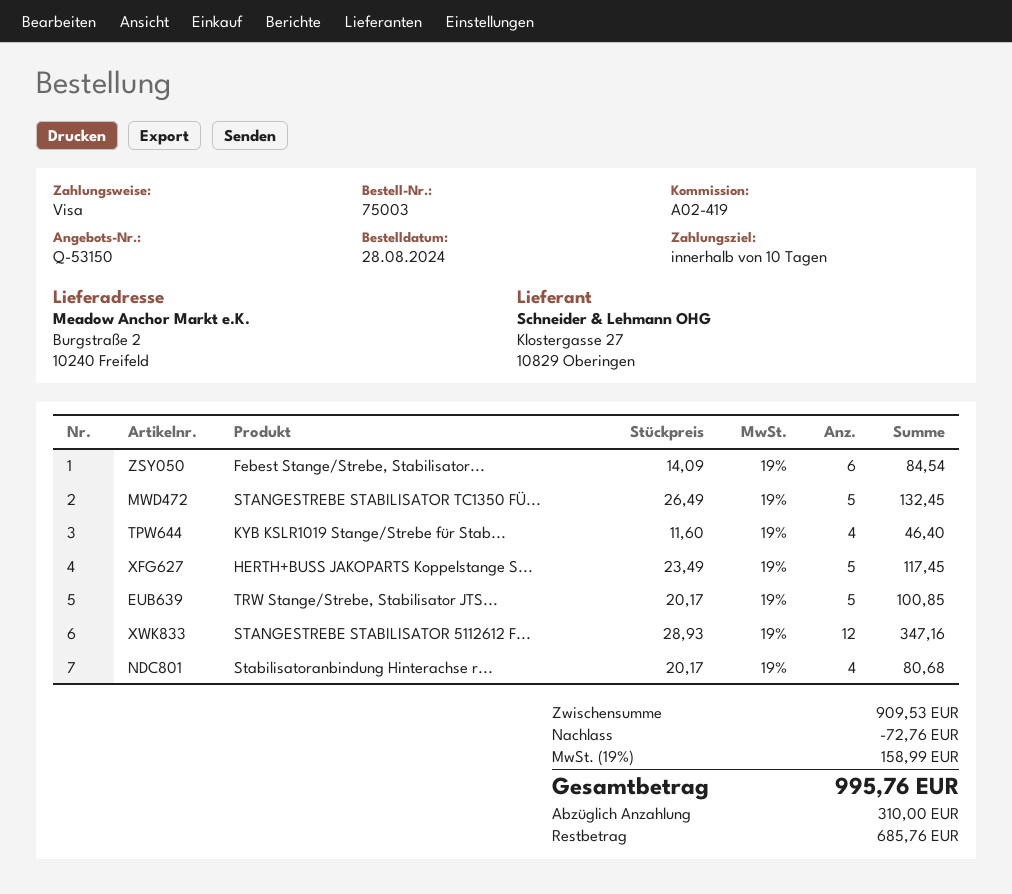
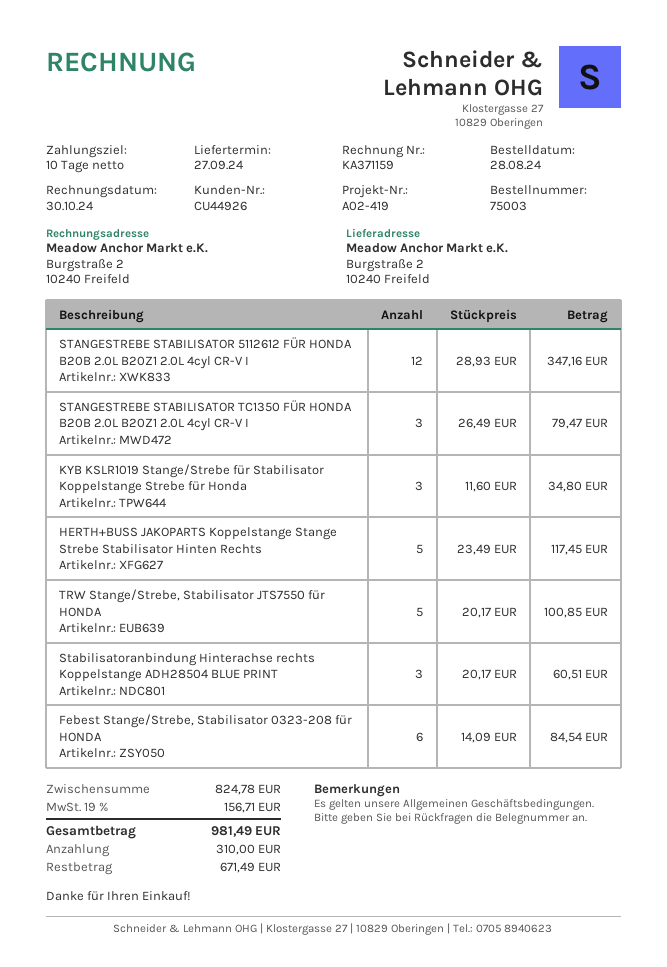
STANGESTREBE STABILISATOR TC1350 FÜ...: 5 x 26.49 = 132.45 -> 3 x 26.49 = 79.47
KYB KSLR1019 Stange/Strebe für Stab...: 4 x 11.60 = 46.40 -> 3 x 11.60 = 34.80
Stabilisatoranbindung Hinterachse r...: 4 x 20.17 = 80.68 -> 3 x 20.17 = 60.51
subtotal: 909.53 -> 824.78
discount: 72.76 -> none
tax: 19% = 158.99 -> 19% = 156.71
total: 995.76 -> 981.49
balance: 685.76 -> 671.49

